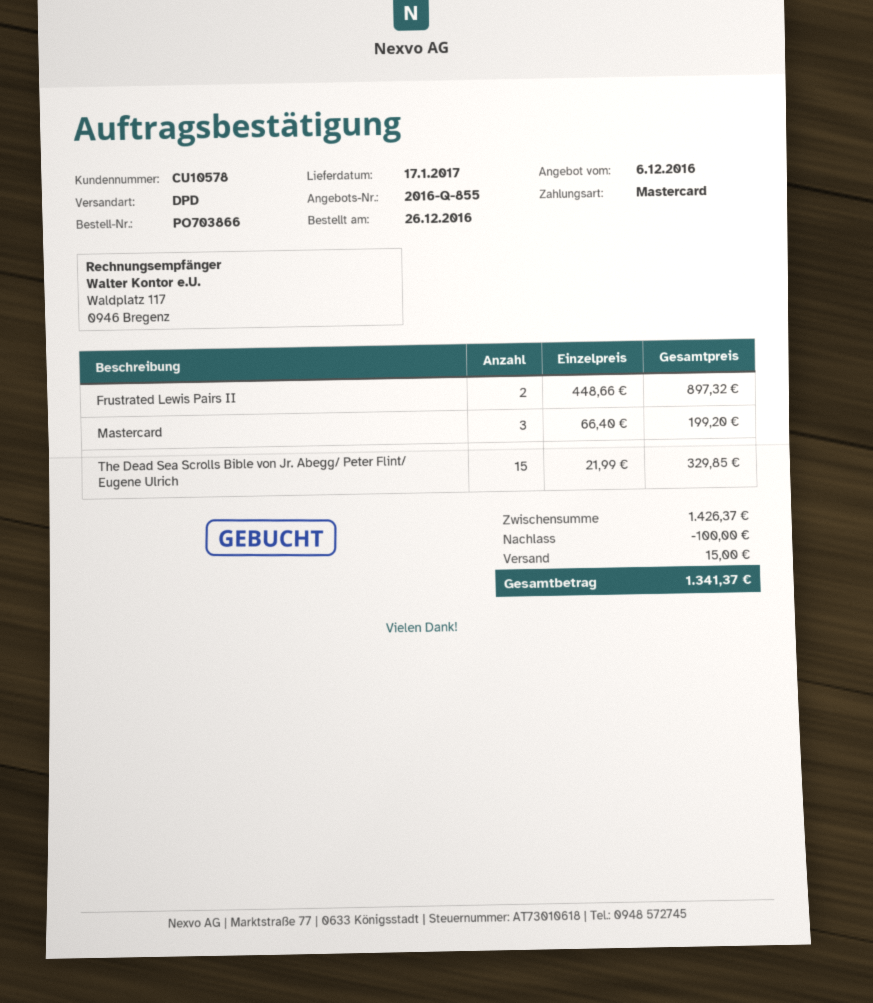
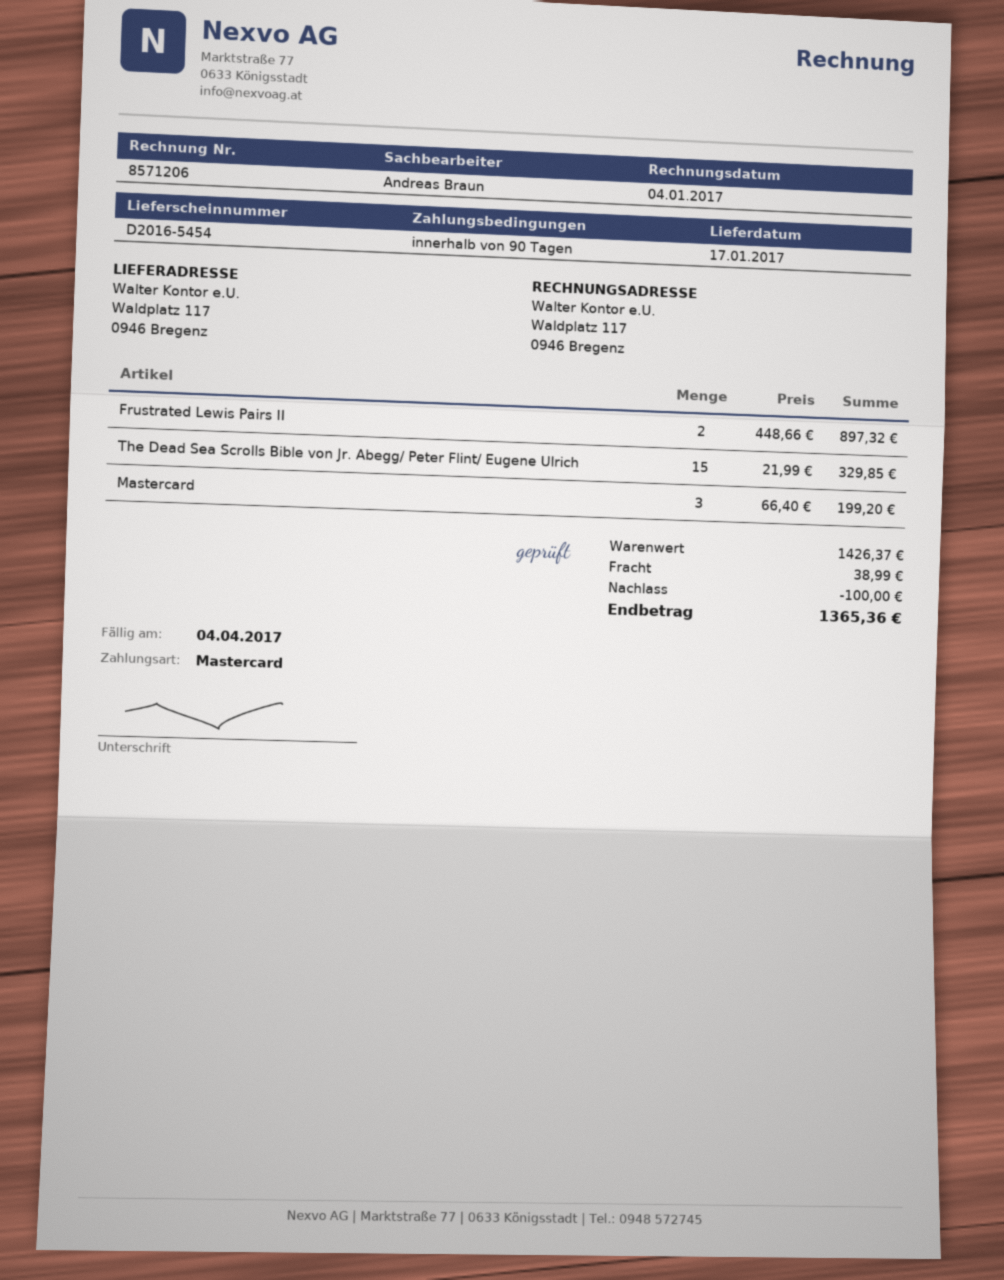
shipping: 15.00 -> 38.99
total: 1341.37 -> 1365.36

